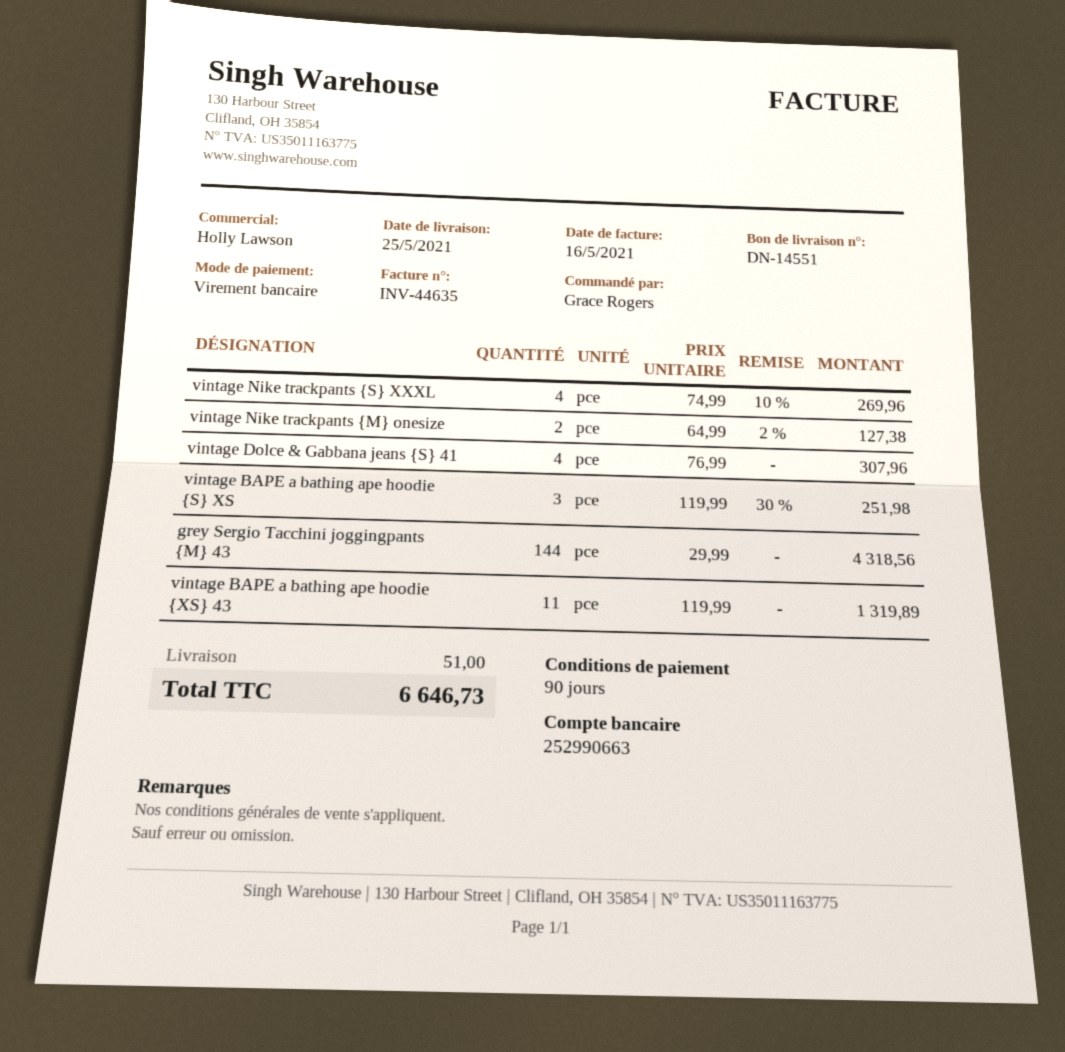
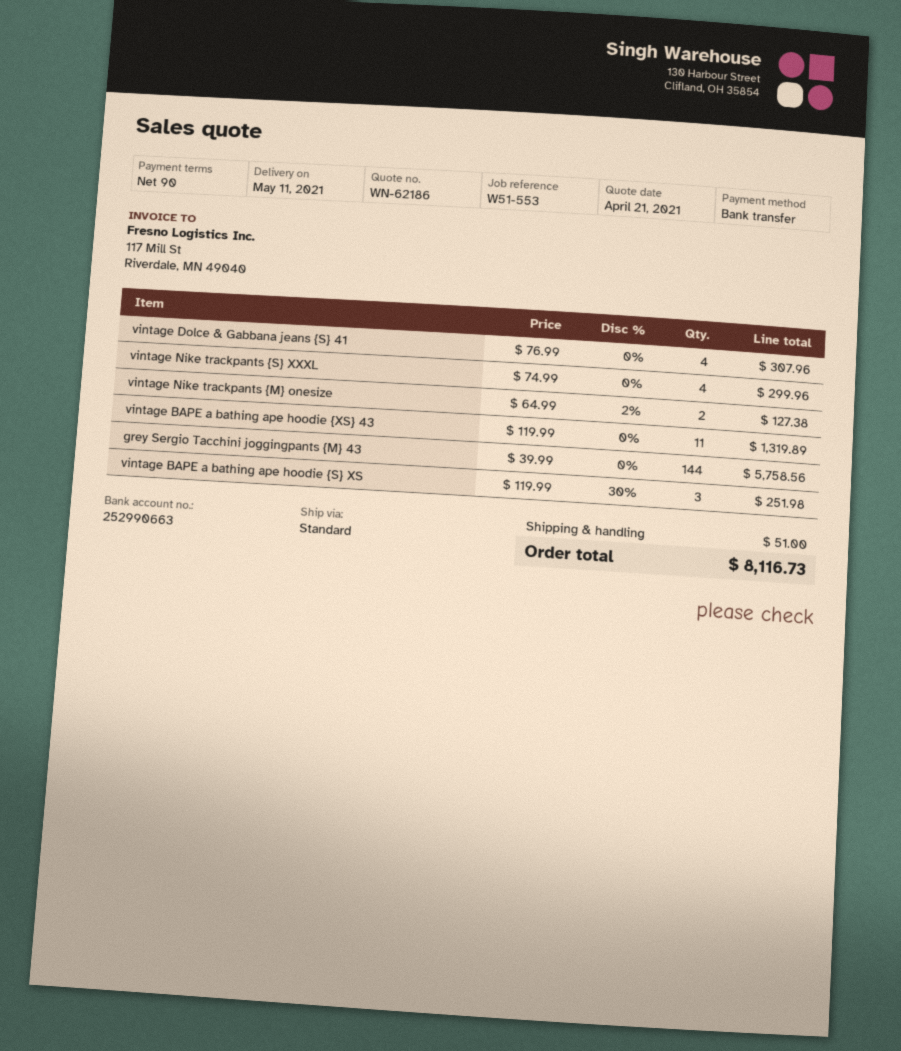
delivery date: 2021-05-25 -> 2021-05-11
vintage Nike trackpants {S} XXXL: 4 x 74.99 - 10% = 269.96 -> 4 x 74.99 = 299.96
grey Sergio Tacchini joggingpants {M} 43: 144 x 29.99 = 4318.56 -> 144 x 39.99 = 5758.56
total: 6646.73 -> 8116.73

